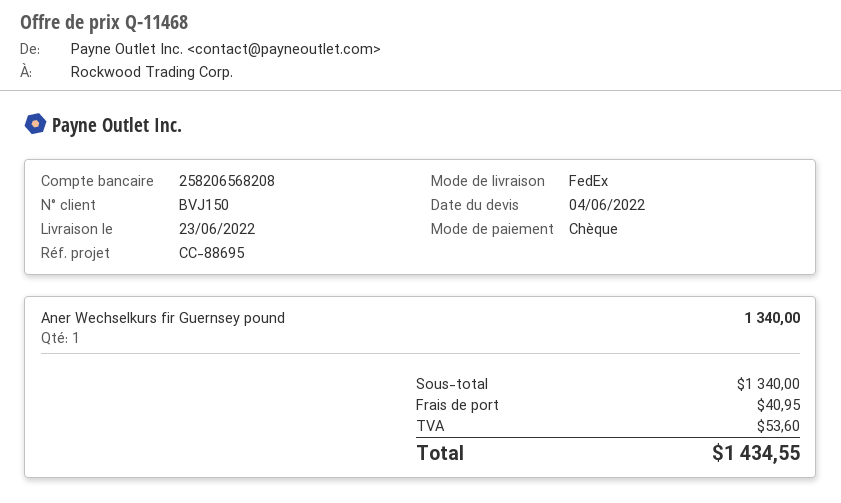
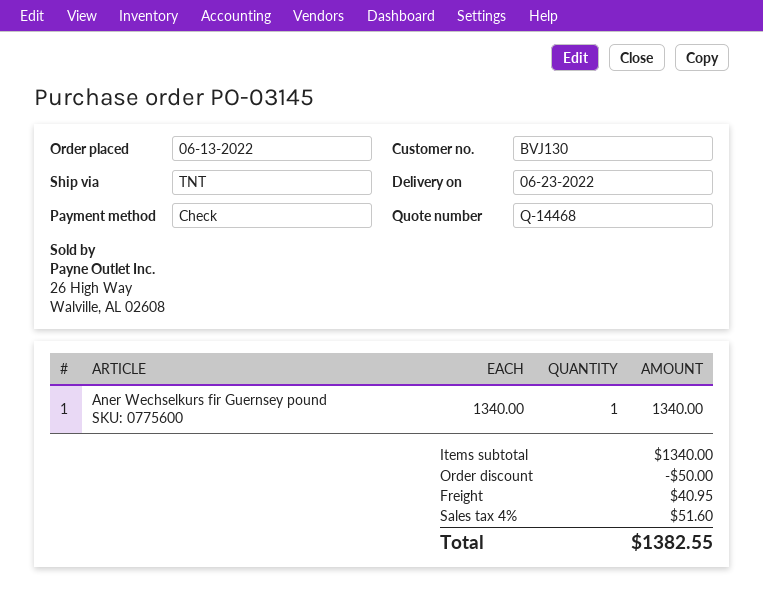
quote number: Q-11468 -> Q-14468
customer number: BVJ150 -> BVJ130
shipping method: FedEx -> TNT
discount: none -> 50.00
tax: 53.60 -> 51.60
total: 1434.55 -> 1382.55

